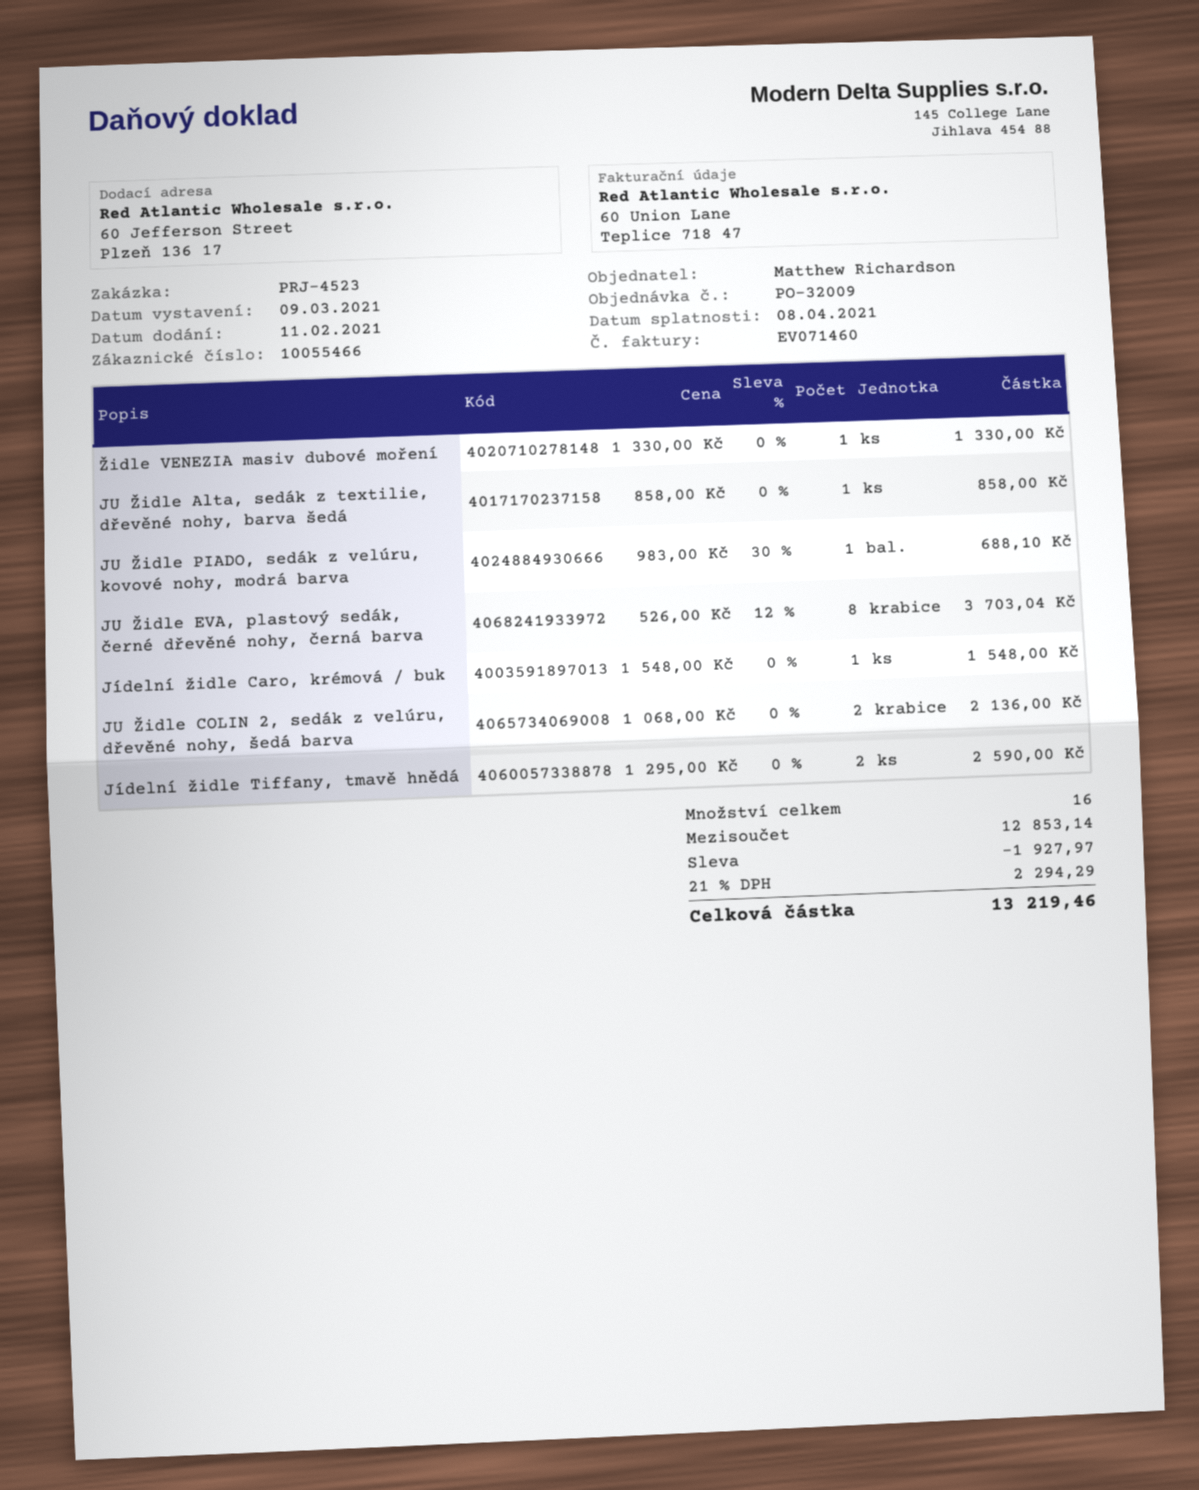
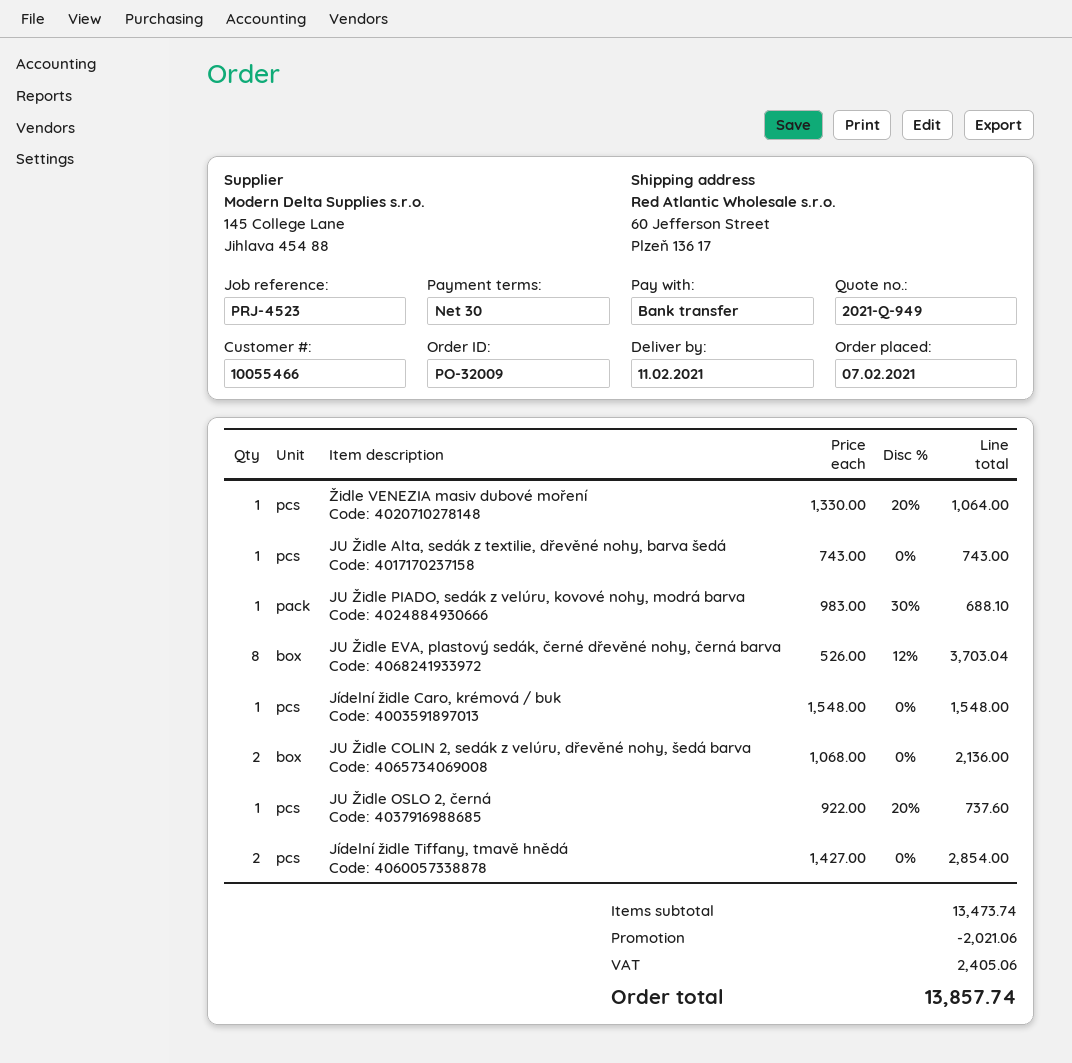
Židle VENEZIA masiv dubové moření: 1 x 1330.00 = 1330.00 -> 1 x 1330.00 - 20% = 1064.00
JU Židle Alta, sedák z textilie, dřevěné nohy, barva šedá: 1 x 858.00 = 858.00 -> 1 x 743.00 = 743.00
Jídelní židle Tiffany, tmavě hnědá: 2 x 1295.00 = 2590.00 -> 2 x 1427.00 = 2854.00
JU Židle OSLO 2, černá: none -> 1 x 922.00 - 20% = 737.60
subtotal: 12853.14 -> 13473.74
discount: 1927.97 -> 2021.06
tax: 2294.29 -> 2405.06
total: 13219.46 -> 13857.74

